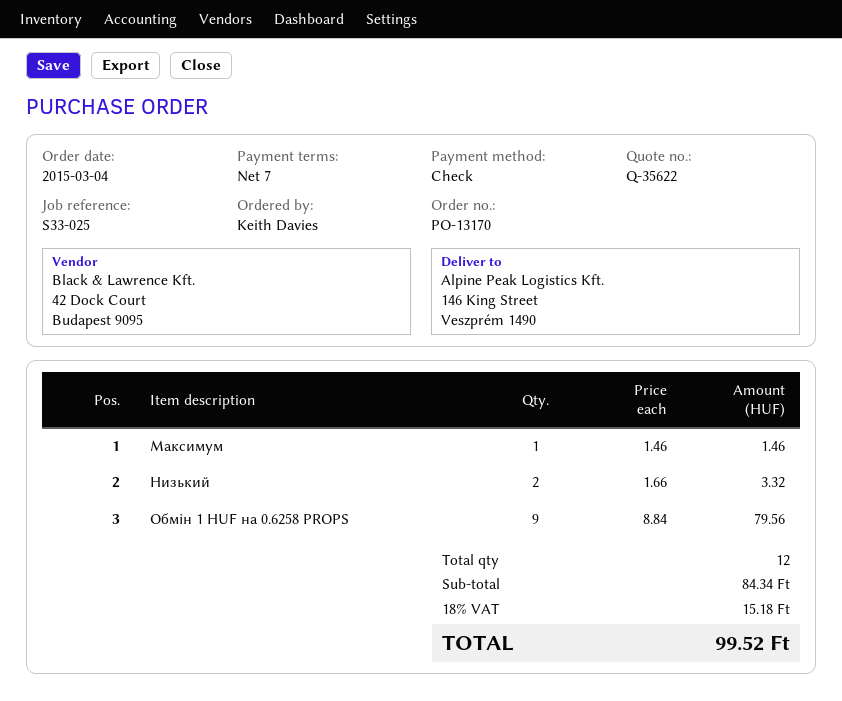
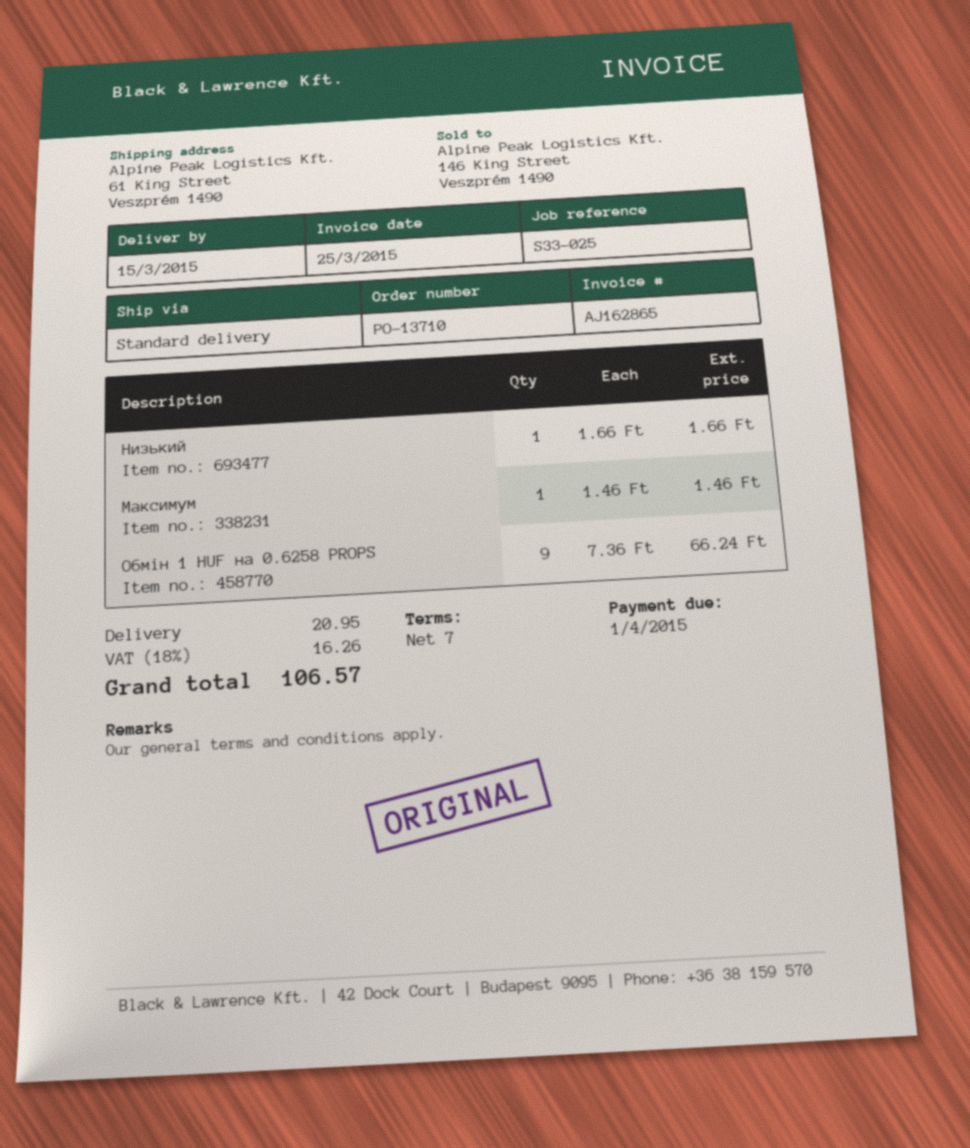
order number: PO-13170 -> PO-13710
ship to: 146 King Street, Veszprém 1490 -> 61 King Street, Veszprém 1490
Низький: 2 x 1.66 = 3.32 -> 1 x 1.66 = 1.66
Обмін 1 HUF на 0.6258 PROPS: 9 x 8.84 = 79.56 -> 9 x 7.36 = 66.24
shipping: none -> 20.95
tax: 18% = 15.18 -> 18% = 16.26
total: 99.52 -> 106.57

